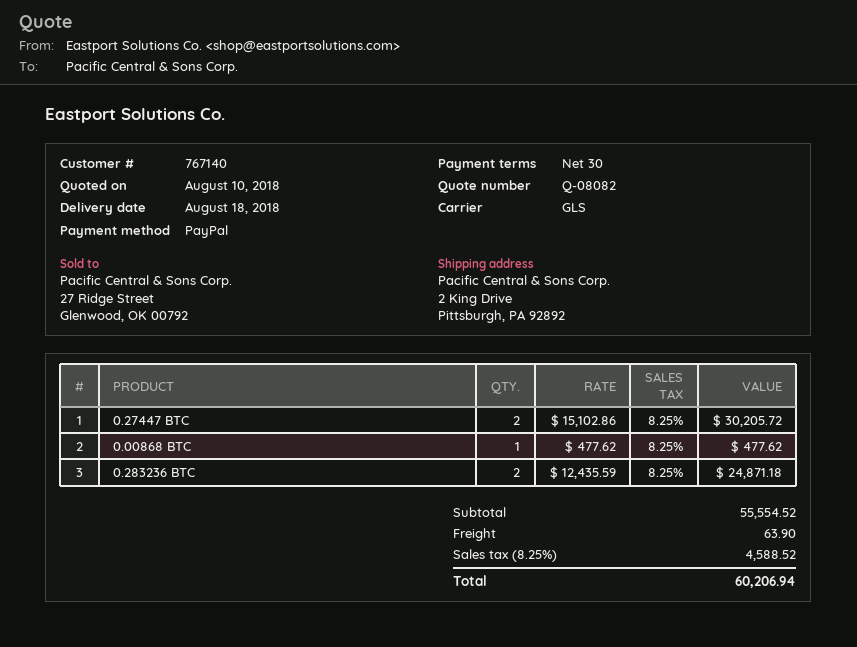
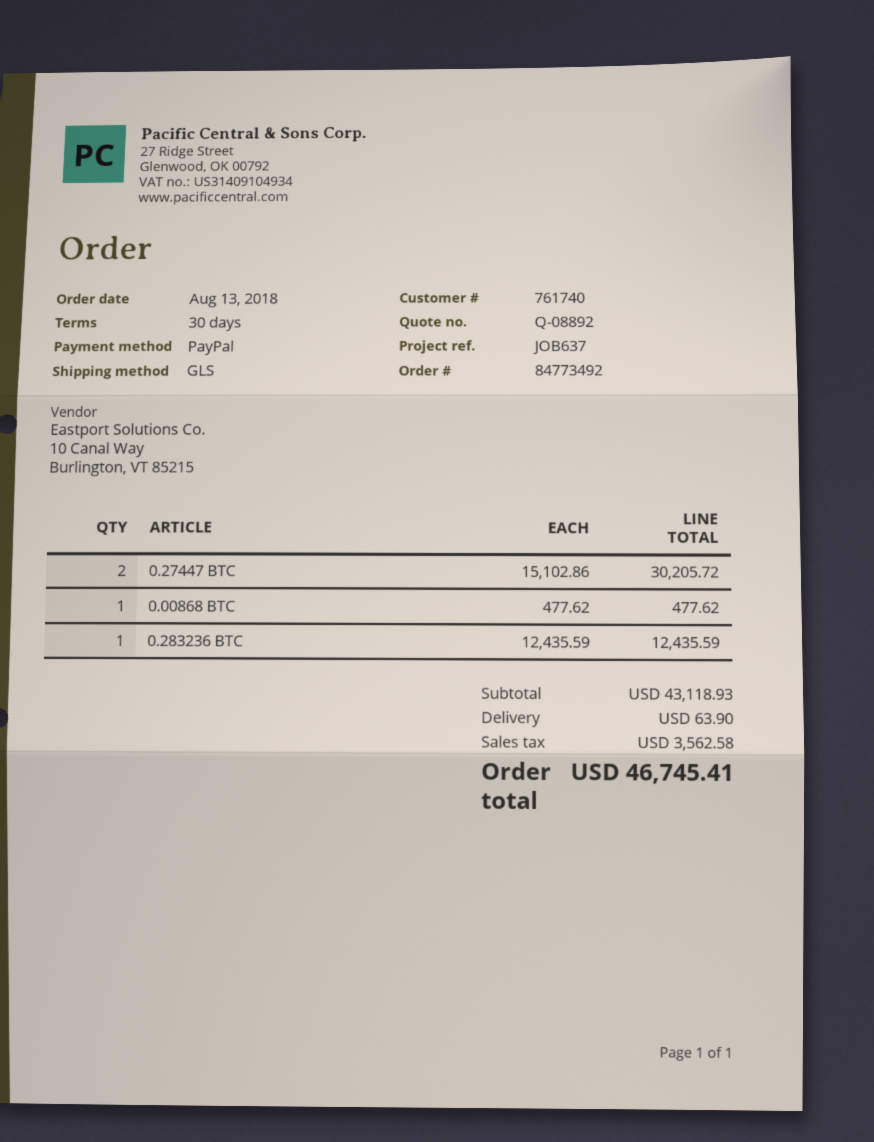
quote number: Q-08082 -> Q-08892
customer number: 767140 -> 761740
0.283236 BTC: 2 x 12435.59 = 24871.18 -> 1 x 12435.59 = 12435.59
subtotal: 55554.52 -> 43118.93
tax: 4588.52 -> 3562.58
total: 60206.94 -> 46745.41

